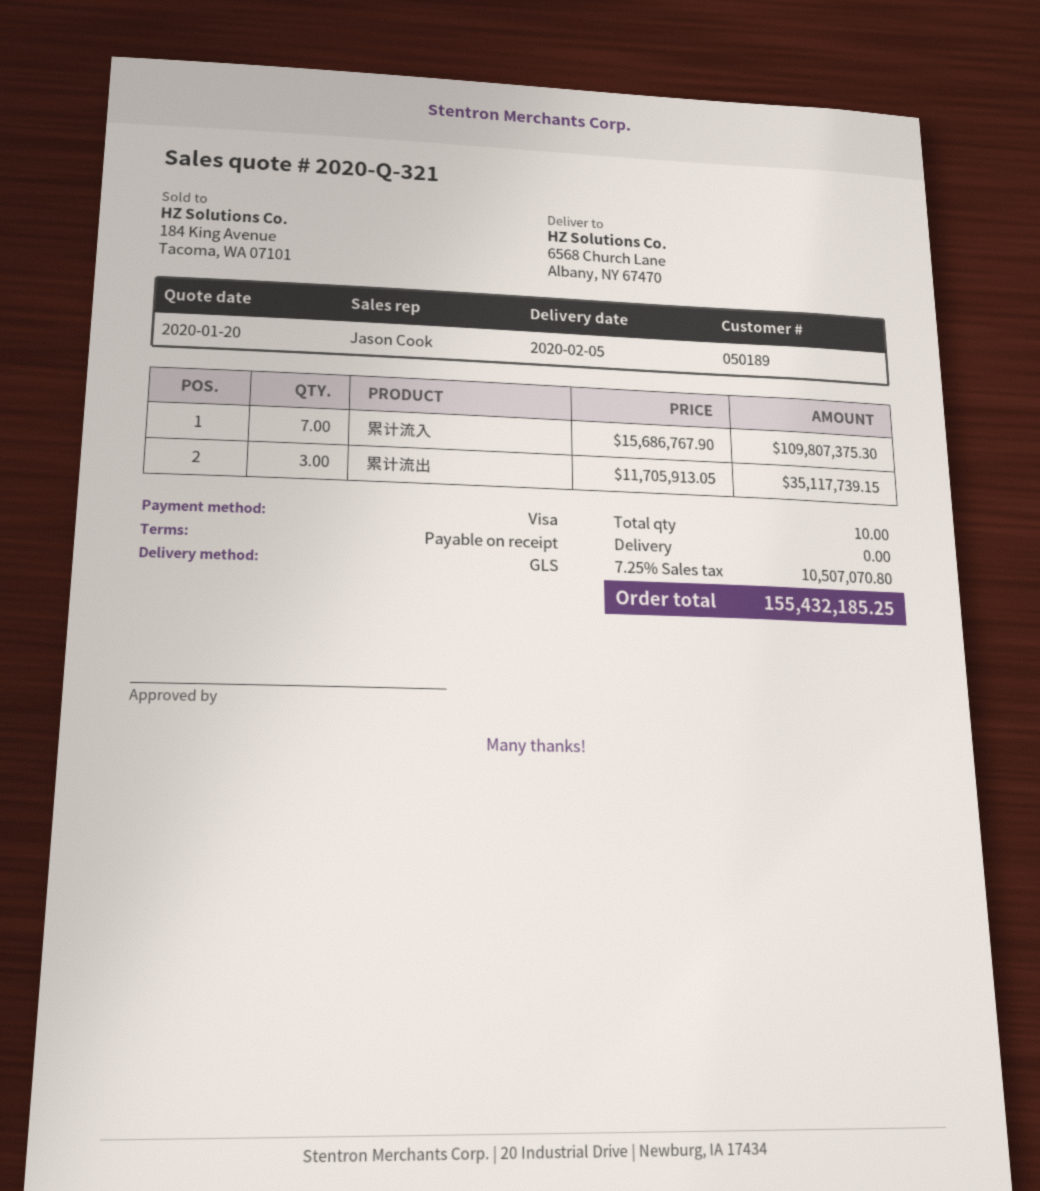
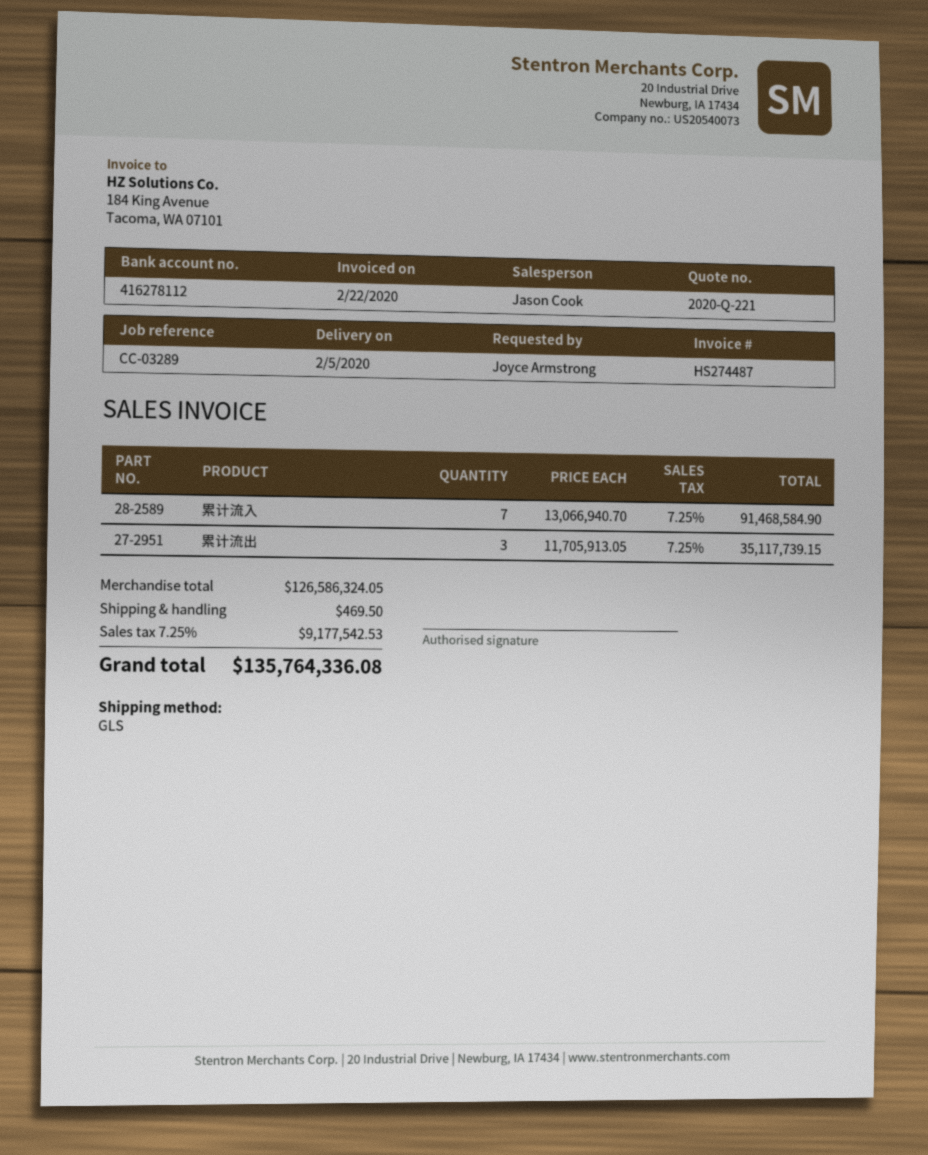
quote number: 2020-Q-321 -> 2020-Q-221
累计流入: 7 x 15686767.90 = 109807375.30 -> 7 x 13066940.70 = 91468584.90
shipping: 0.00 -> 469.50
tax: 7.25% = 10507070.80 -> 7.25% = 9177542.53
total: 155432185.25 -> 135764336.08

